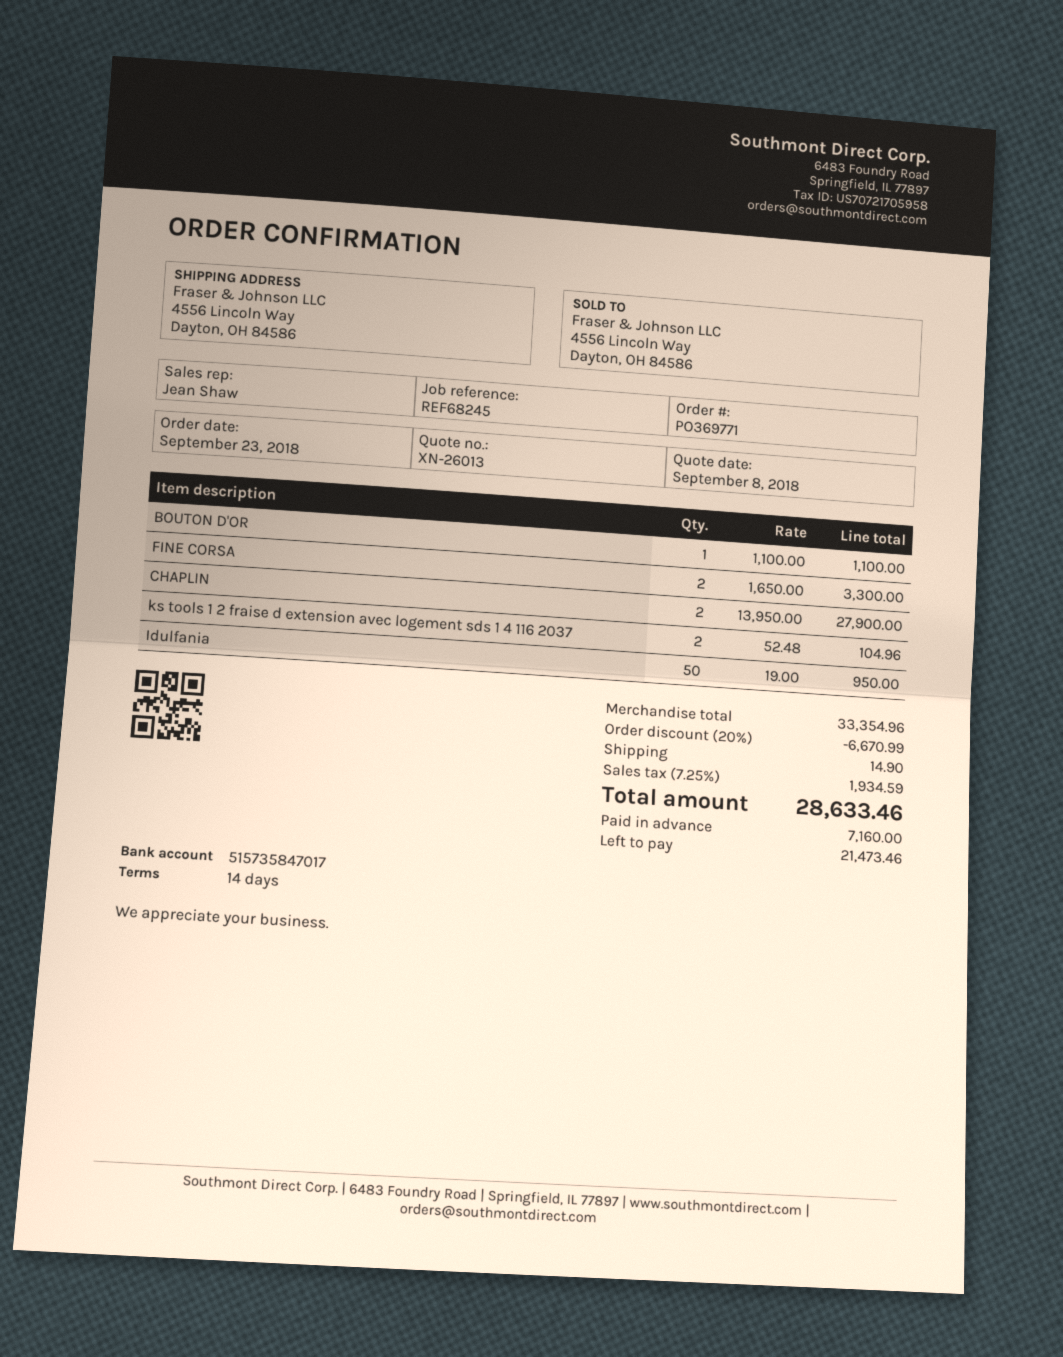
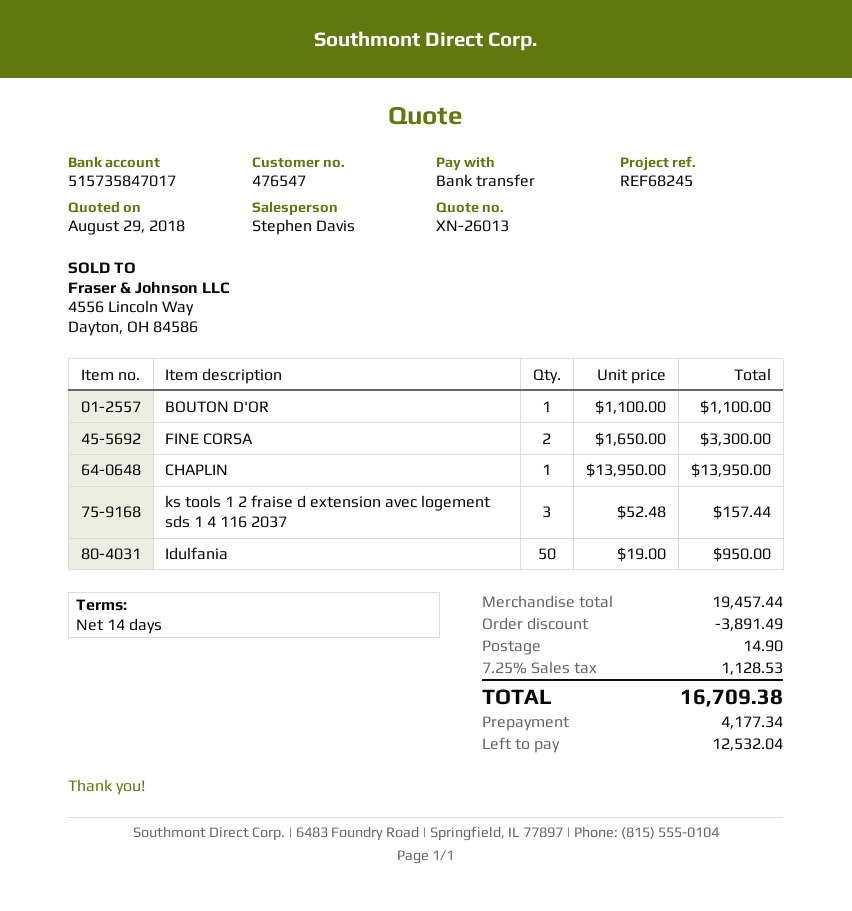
quote date: 2018-09-08 -> 2018-08-29
sales rep: Jean Shaw -> Stephen Davis
CHAPLIN: 2 x 13950.00 = 27900.00 -> 1 x 13950.00 = 13950.00
ks tools 1 2 fraise d extension avec logement sds 1 4 116 2037: 2 x 52.48 = 104.96 -> 3 x 52.48 = 157.44
subtotal: 33354.96 -> 19457.44
discount: 6670.99 -> 3891.49
tax: 7.25% = 1934.59 -> 7.25% = 1128.53
total: 28633.46 -> 16709.38
deposit: 7160.00 -> 4177.34
balance: 21473.46 -> 12532.04

